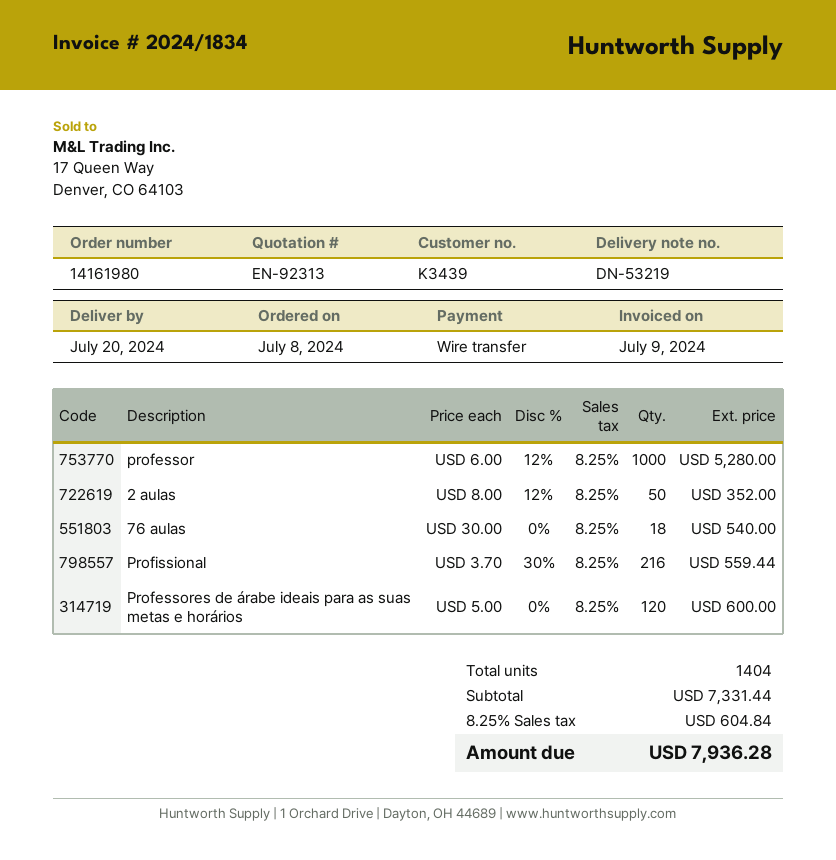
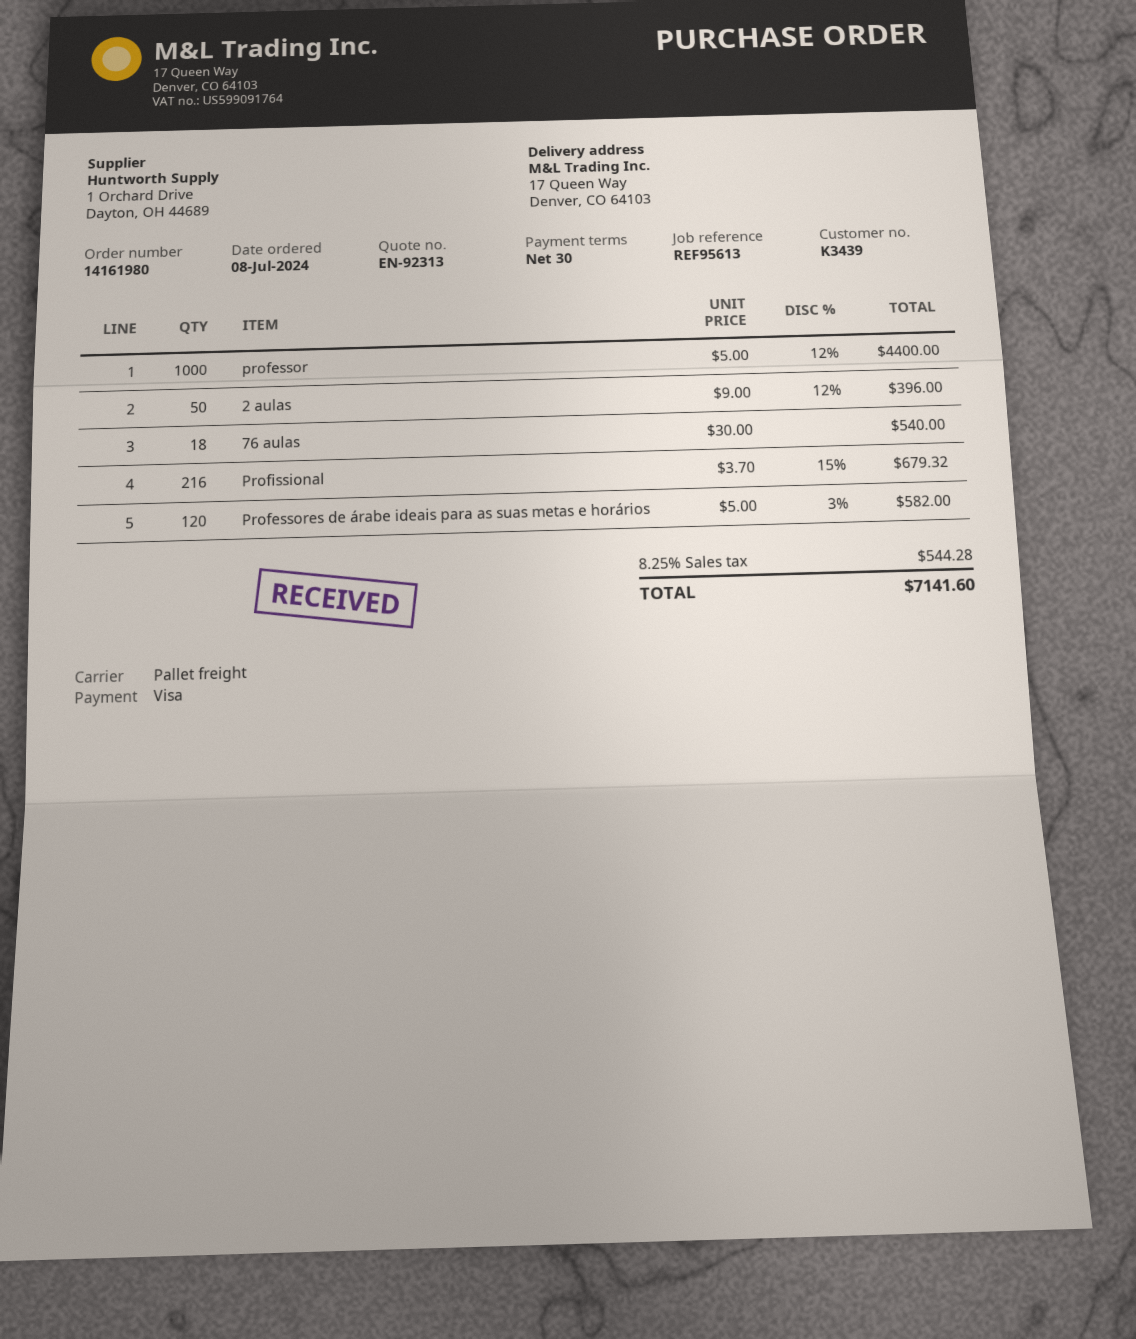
payment method: bank transfer -> Visa
professor: 1000 x 6.00 - 12% = 5280.00 -> 1000 x 5.00 - 12% = 4400.00
2 aulas: 50 x 8.00 - 12% = 352.00 -> 50 x 9.00 - 12% = 396.00
Profissional: 216 x 3.70 - 30% = 559.44 -> 216 x 3.70 - 15% = 679.32
Professores de árabe ideais para as suas metas e horários: 120 x 5.00 = 600.00 -> 120 x 5.00 - 3% = 582.00
tax: 8.25% = 604.84 -> 8.25% = 544.28
total: 7936.28 -> 7141.60

